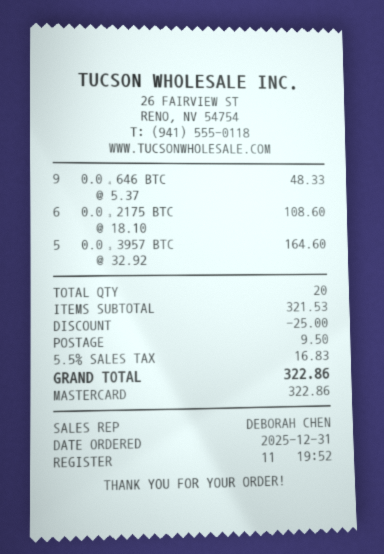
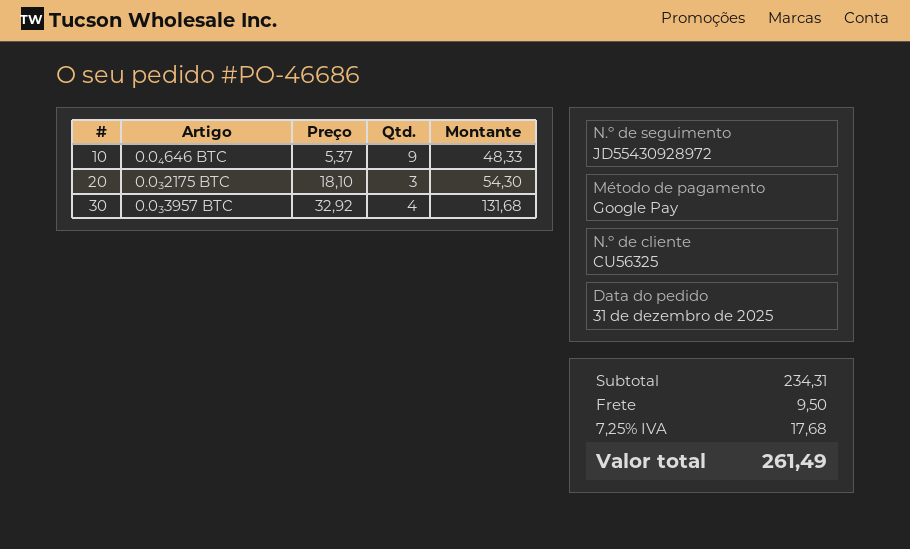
payment method: Mastercard -> Google Pay
0.0₃2175 BTC: 6 x 18.10 = 108.60 -> 3 x 18.10 = 54.30
0.0₃3957 BTC: 5 x 32.92 = 164.60 -> 4 x 32.92 = 131.68
subtotal: 321.53 -> 234.31
discount: 25.00 -> none
tax: 5.5% = 16.83 -> 7.25% = 17.68
total: 322.86 -> 261.49

